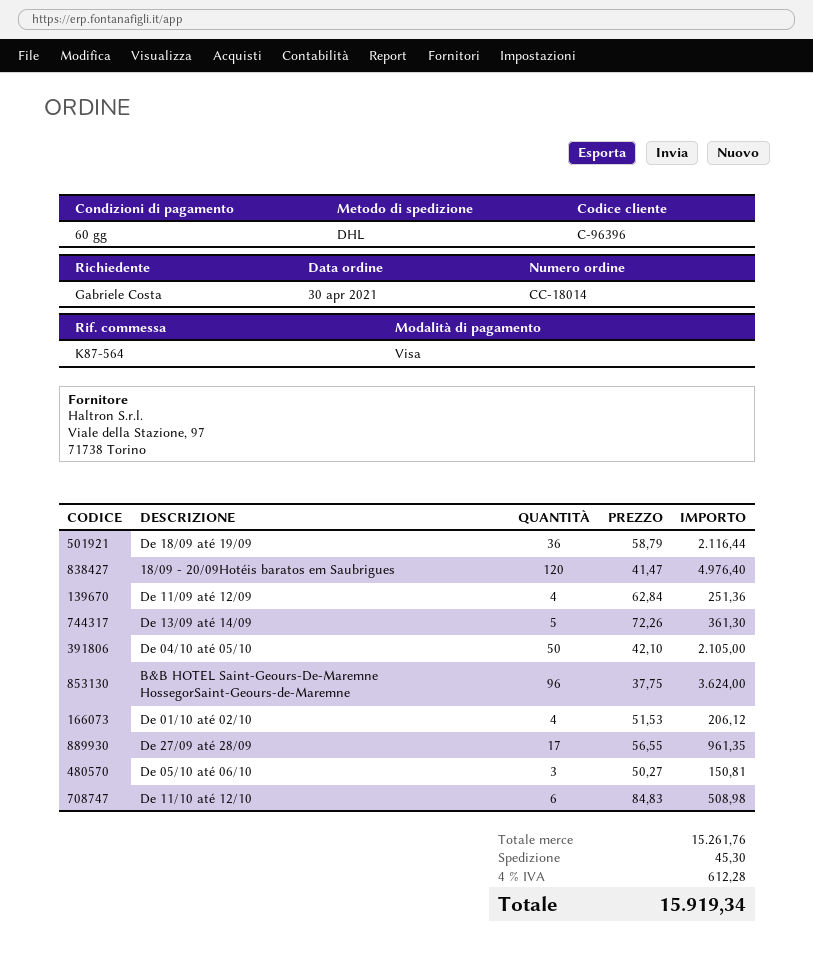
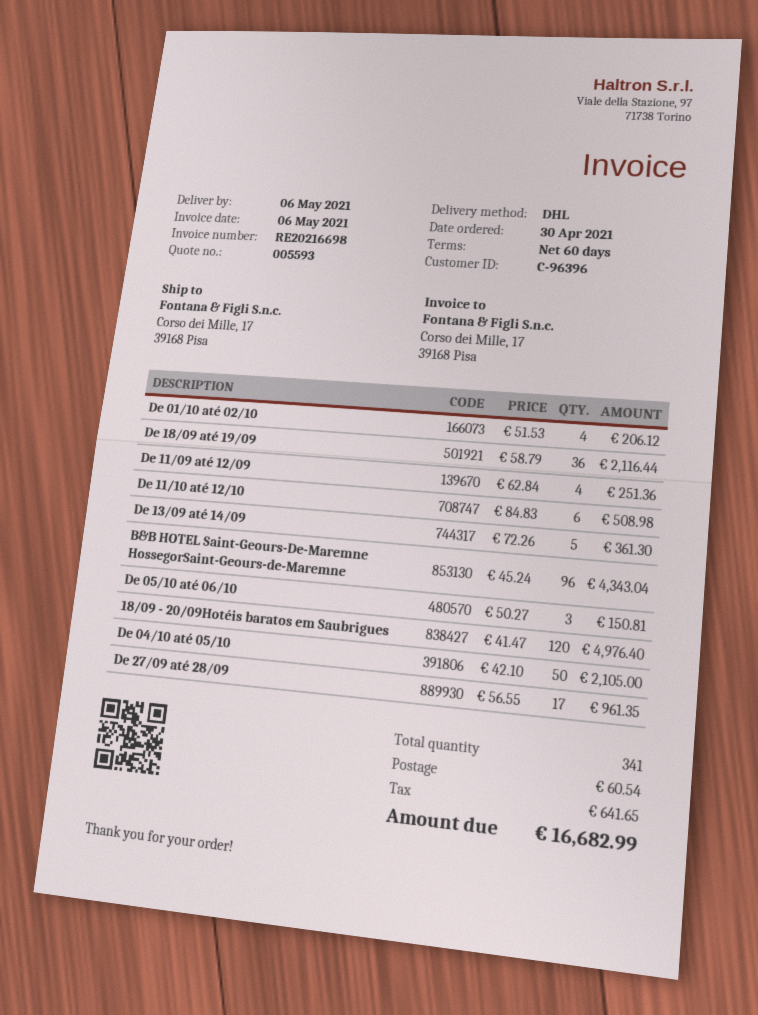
B&B HOTEL Saint-Geours-De-Maremne HossegorSaint-Geours-de-Maremne: 96 x 37.75 = 3624.00 -> 96 x 45.24 = 4343.04
shipping: 45.30 -> 60.54
tax: 612.28 -> 641.65
total: 15919.34 -> 16682.99

